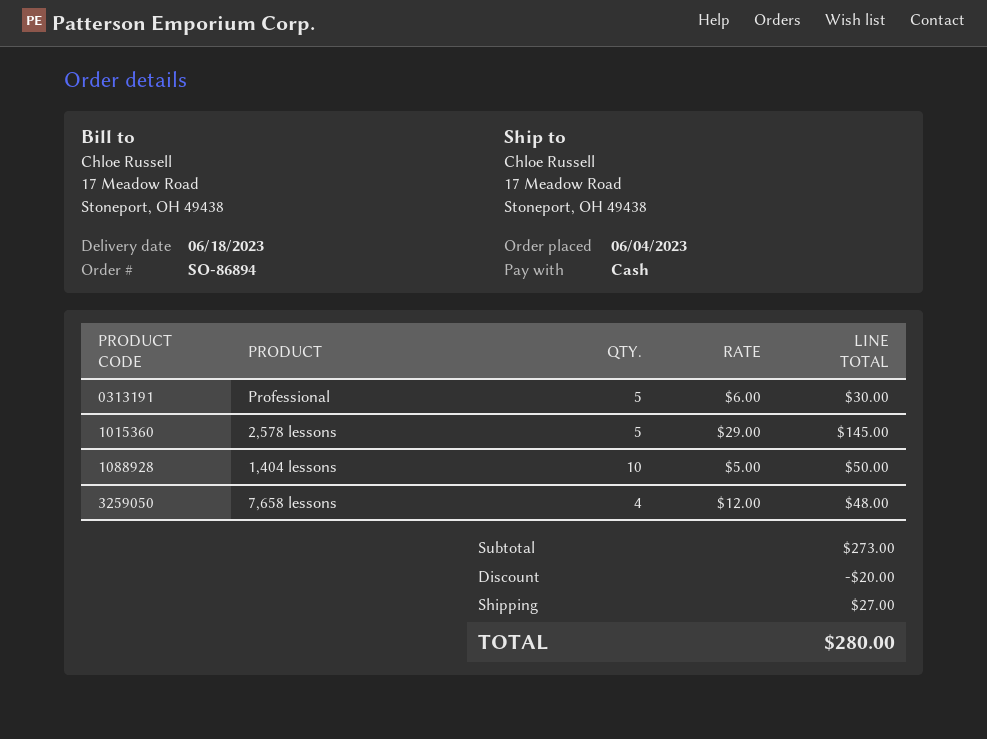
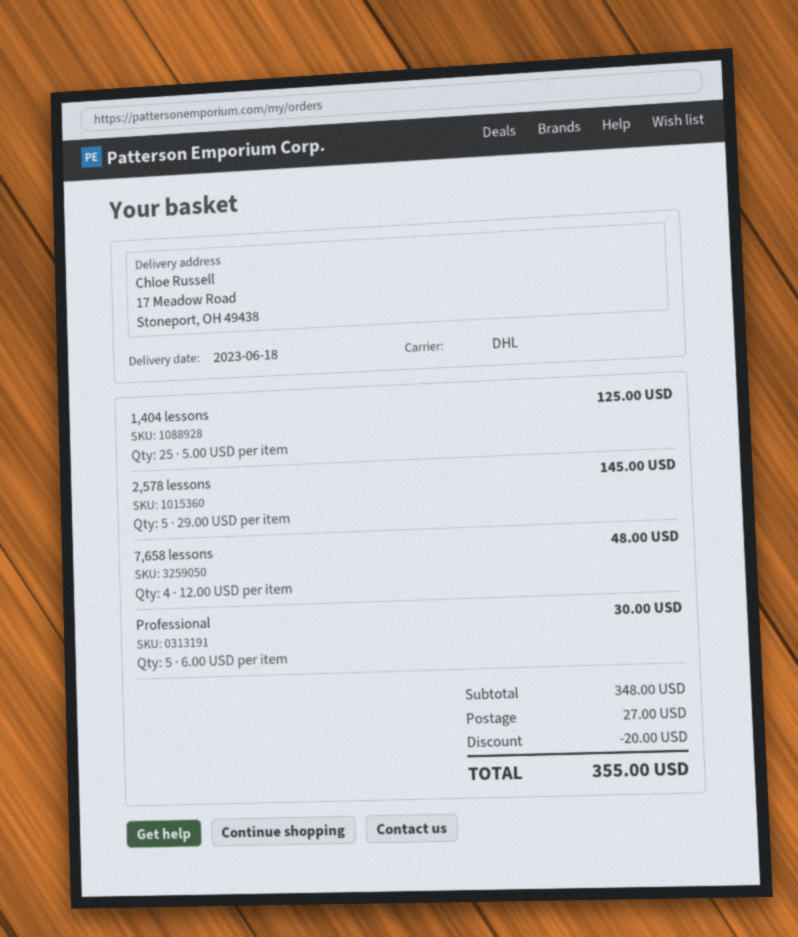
1,404 lessons: 10 x 5.00 = 50.00 -> 25 x 5.00 = 125.00
subtotal: 273.00 -> 348.00
total: 280.00 -> 355.00

